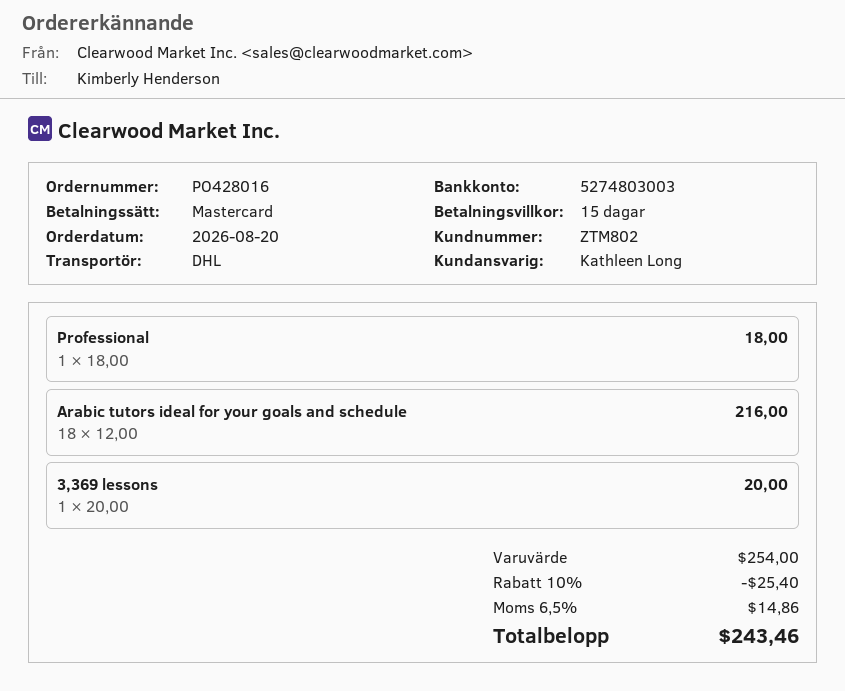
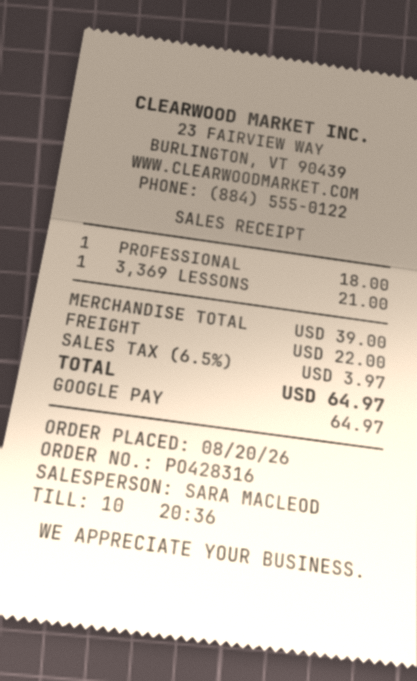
order number: PO428016 -> PO428316
sales rep: Kathleen Long -> SARA MACLEOD
payment method: Mastercard -> Google Pay
Arabic tutors ideal for your goals and schedule: 18 x 12.00 = 216.00 -> none
3,369 lessons: 1 x 20.00 = 20.00 -> 1 x 21.00 = 21.00
subtotal: 254.00 -> 39.00
discount: 10% = 25.40 -> none
shipping: none -> 22.00
tax: 6.5% = 14.86 -> 6.5% = 3.97
total: 243.46 -> 64.97

